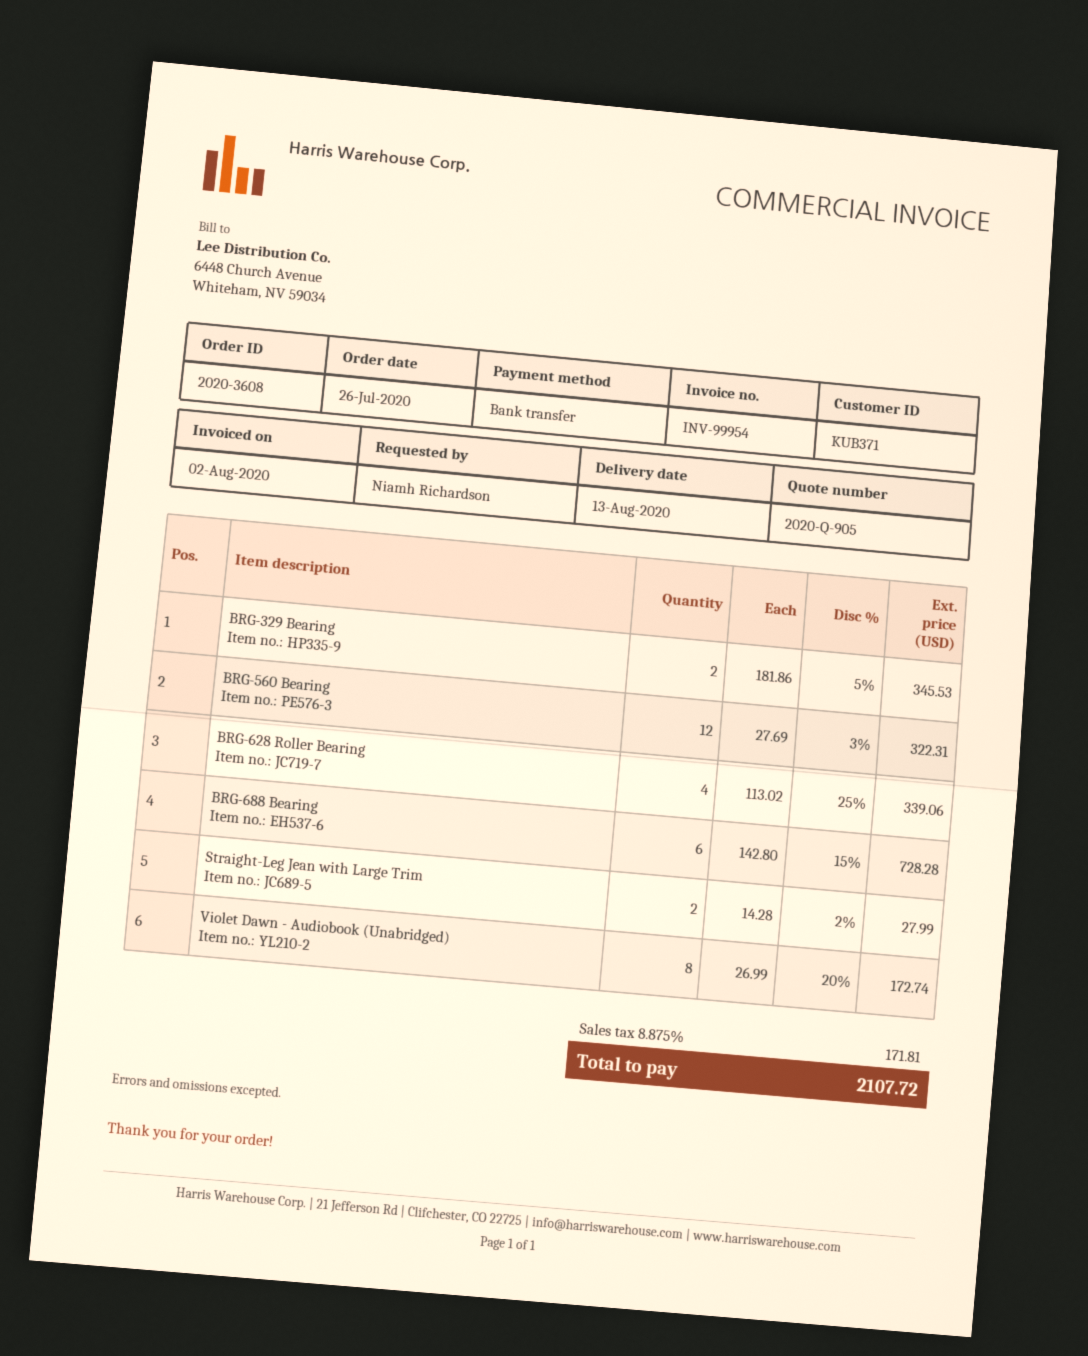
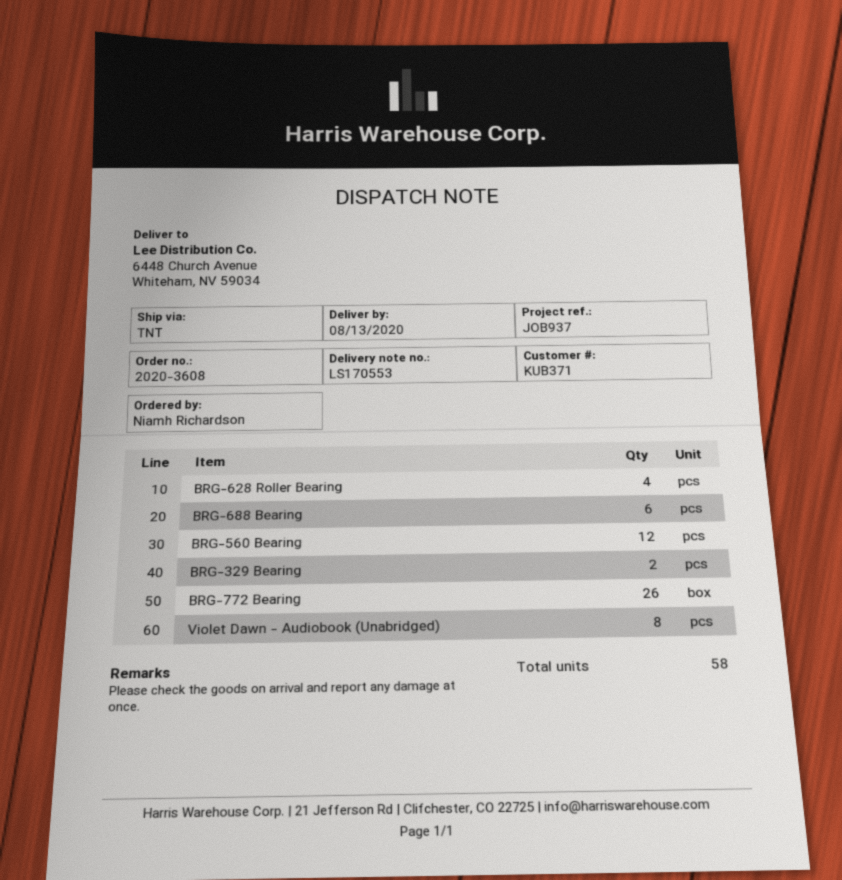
Straight-Leg Jean with Large Trim: 2 -> none
BRG-772 Bearing: none -> 26

